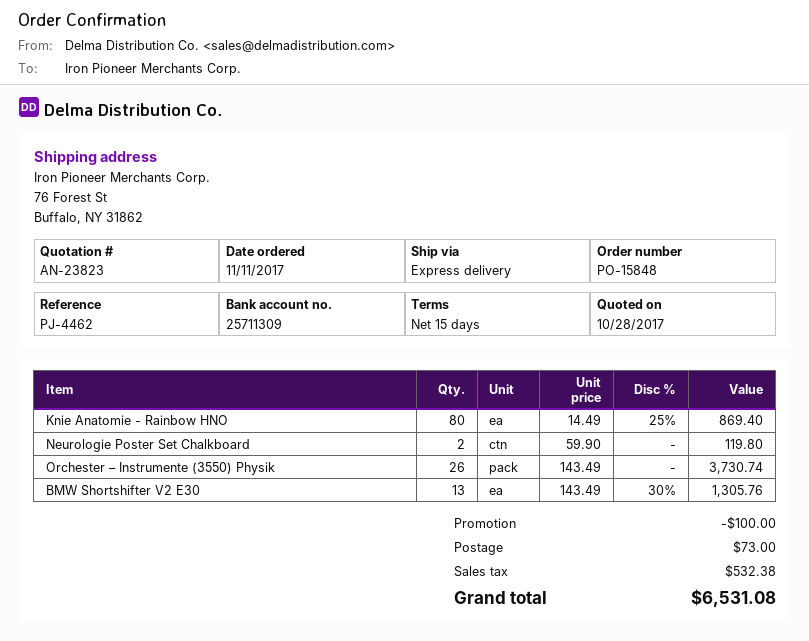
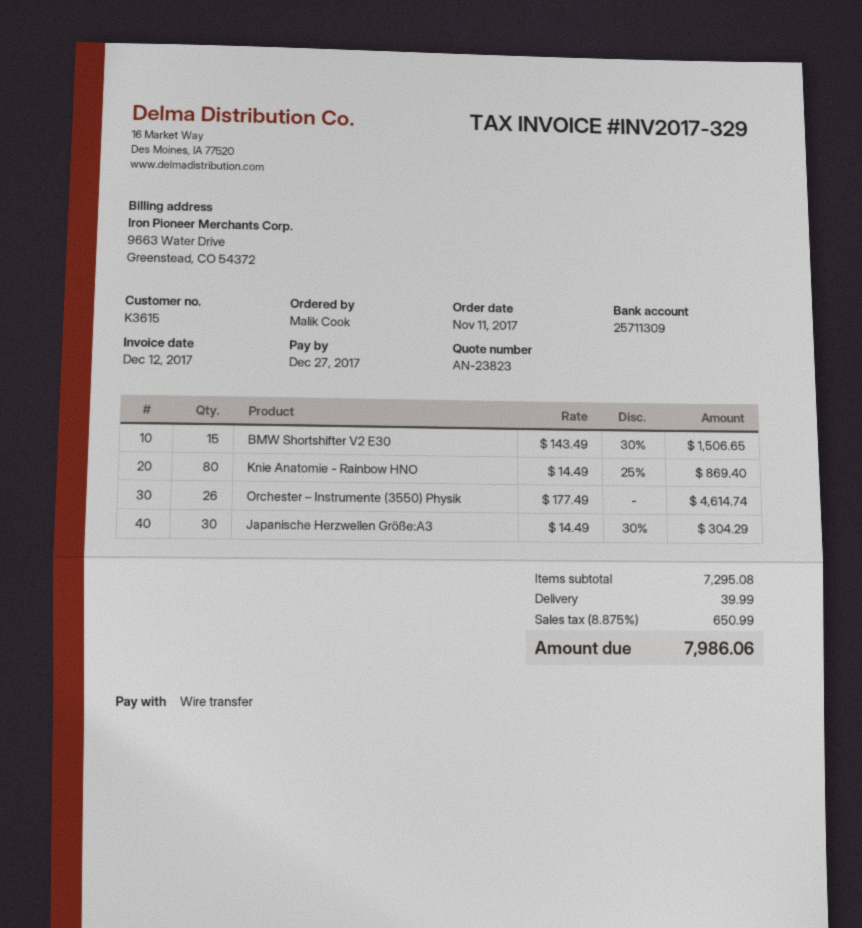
Neurologie Poster Set Chalkboard: 2 x 59.90 = 119.80 -> none
Orchester – Instrumente (3550) Physik: 26 x 143.49 = 3730.74 -> 26 x 177.49 = 4614.74
BMW Shortshifter V2 E30: 13 x 143.49 - 30% = 1305.76 -> 15 x 143.49 - 30% = 1506.65
Japanische Herzwellen Größe:A3: none -> 30 x 14.49 - 30% = 304.29
discount: 100.00 -> none
shipping: 73.00 -> 39.99
tax: 532.38 -> 650.99
total: 6531.08 -> 7986.06

